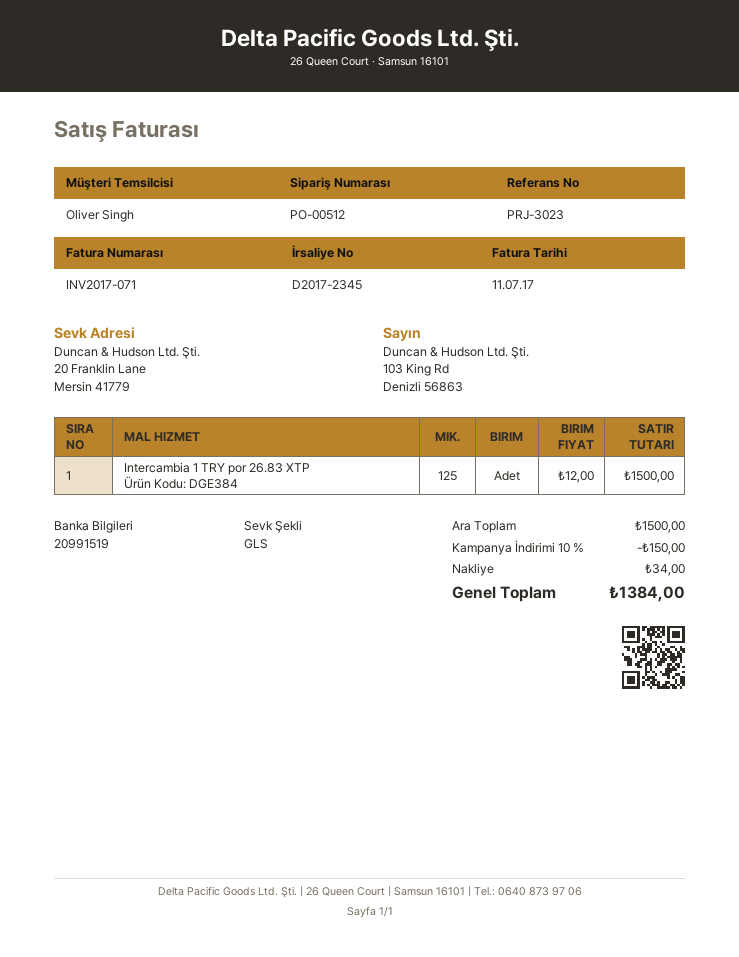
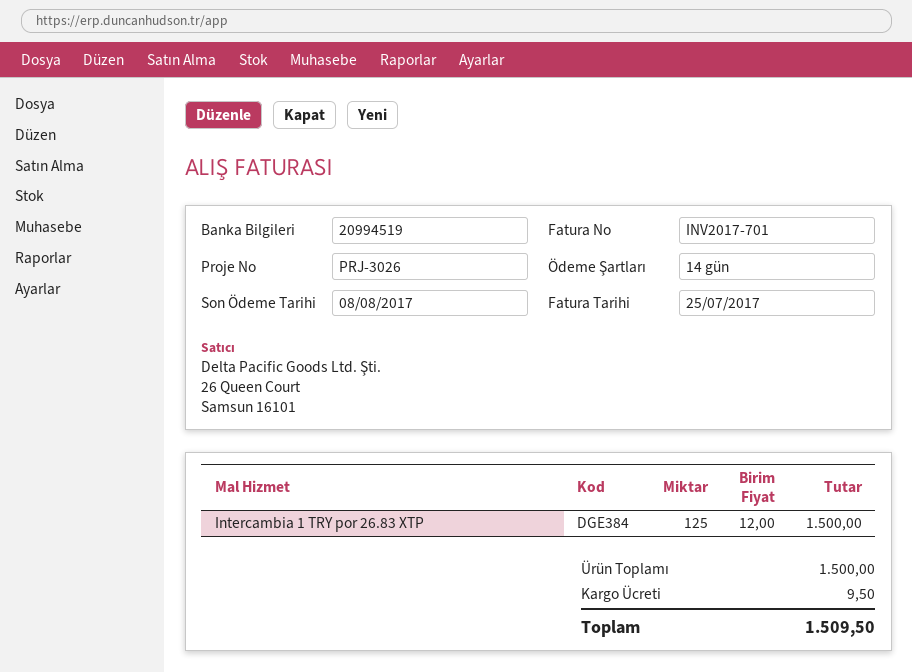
invoice number: INV2017-071 -> INV2017-701
invoice date: 2017-07-11 -> 2017-07-25
reference: PRJ-3023 -> PRJ-3026
bank account: 20991519 -> 20994519
discount: 10% = 150.00 -> none
shipping: 34.00 -> 9.50
total: 1384.00 -> 1509.50

